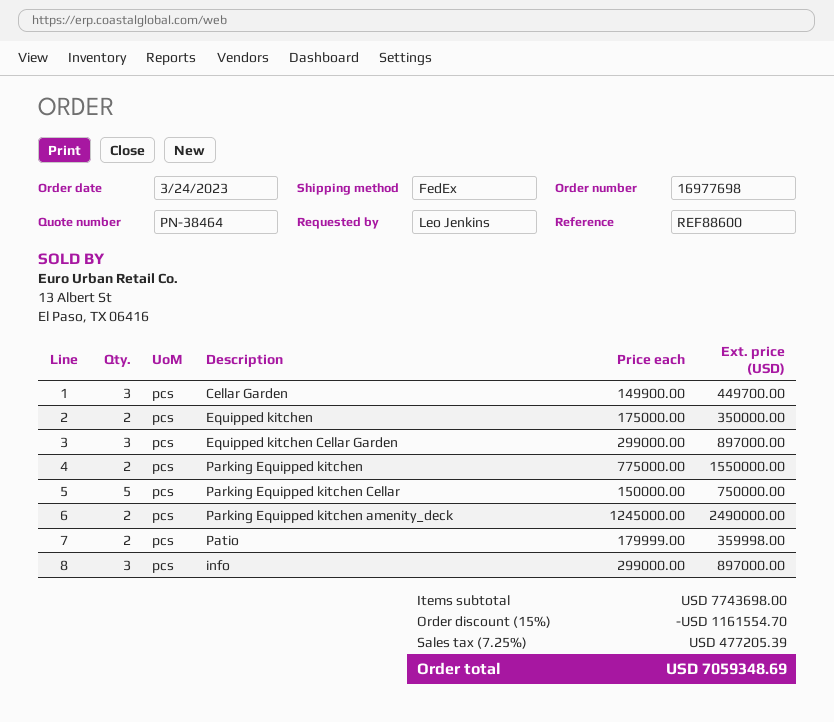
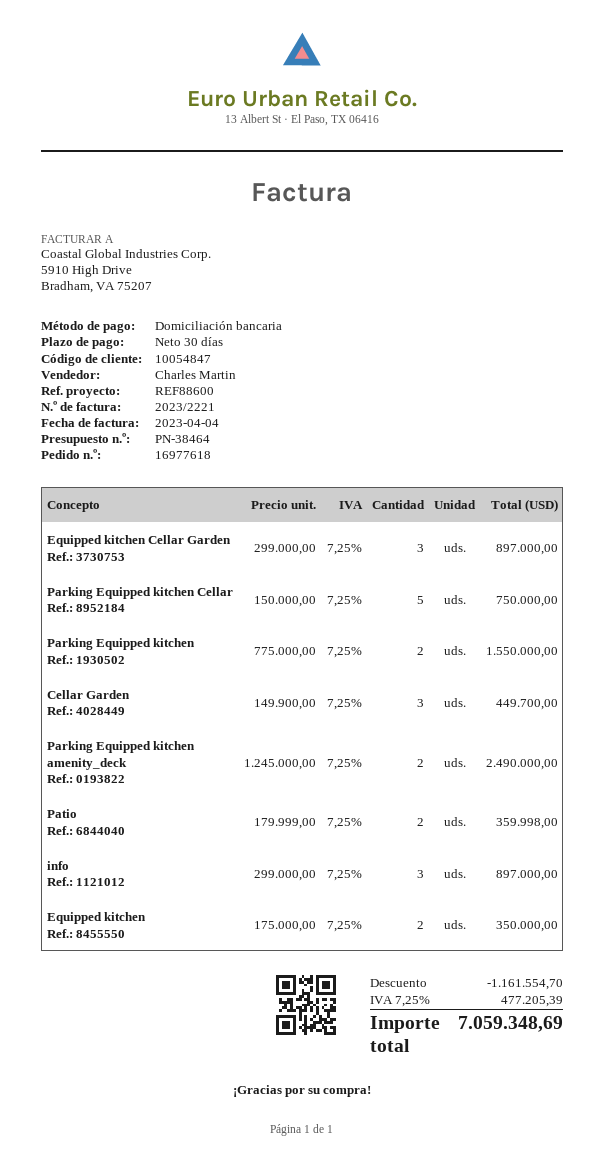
order number: 16977698 -> 16977618

